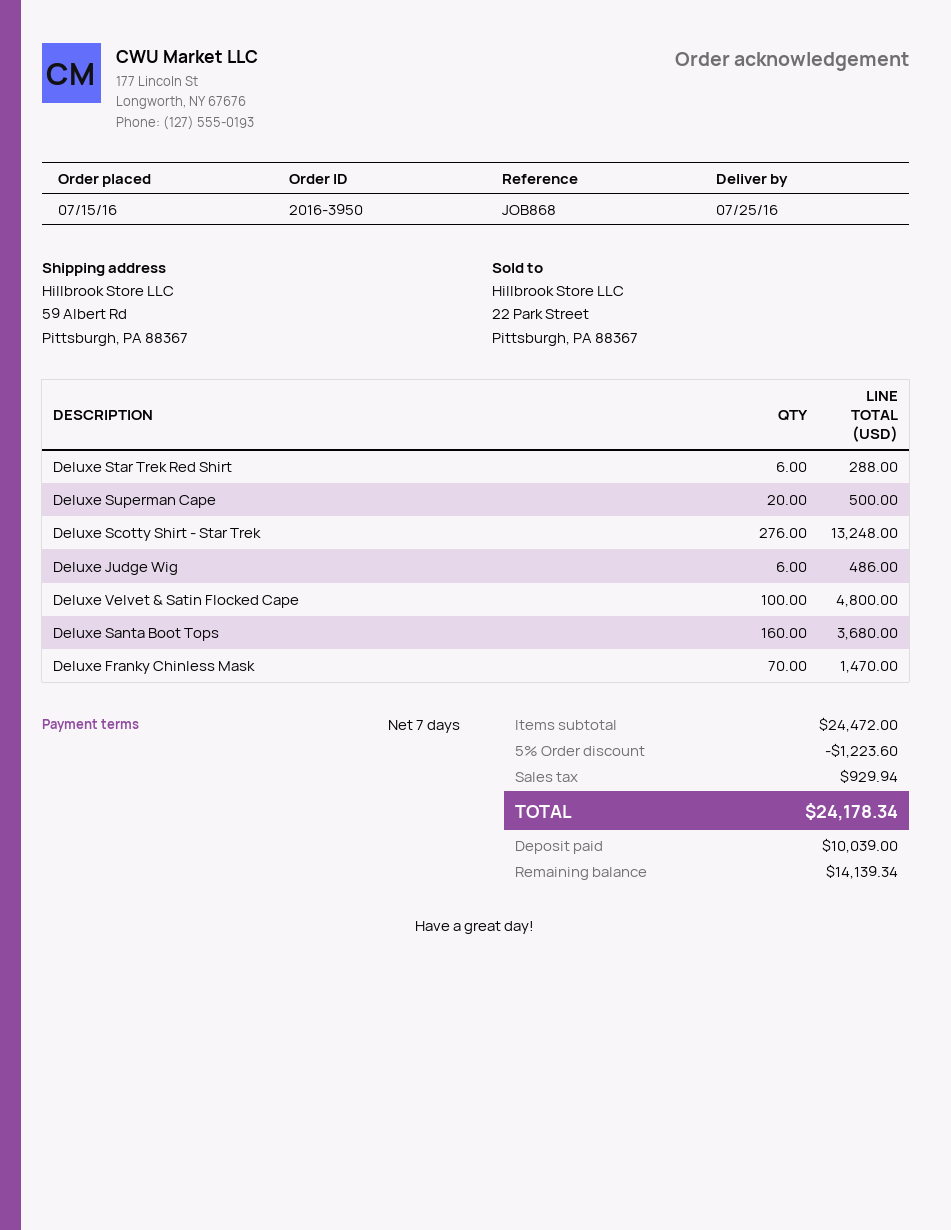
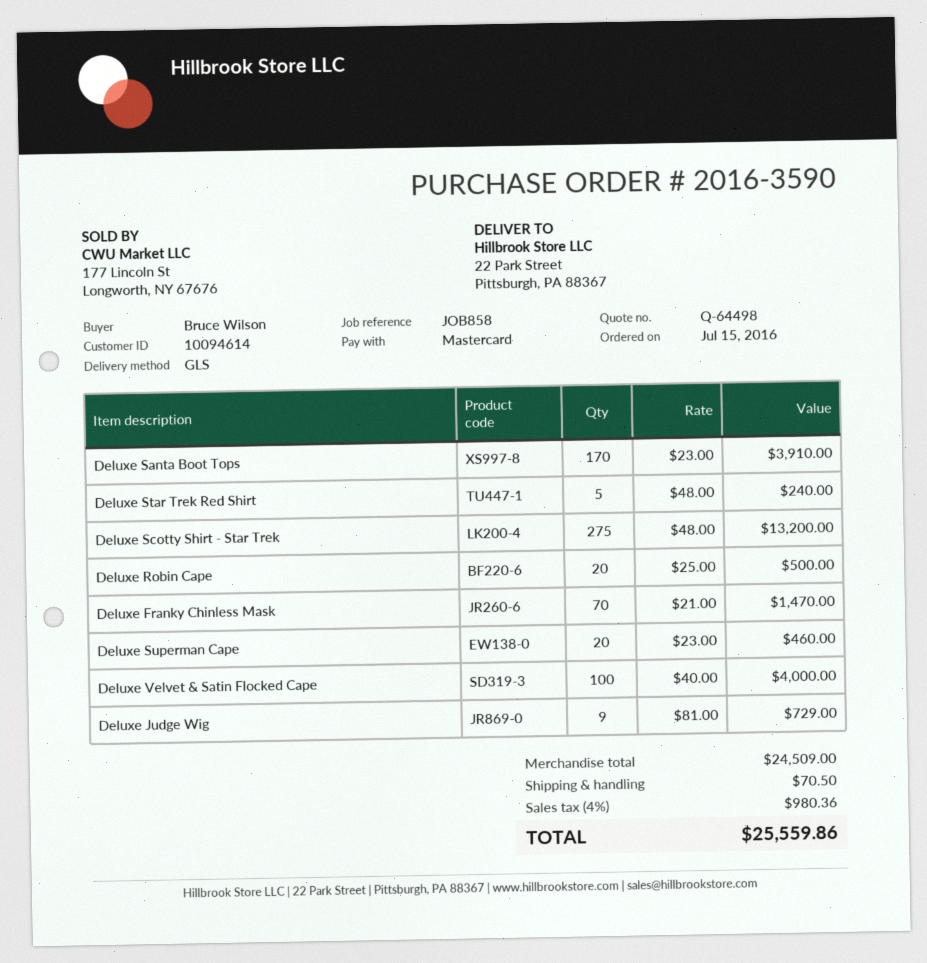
order number: 2016-3950 -> 2016-3590
reference: JOB868 -> JOB858
ship to: 59 Albert Rd, Pittsburgh, PA 88367 -> 22 Park Street, Pittsburgh, PA 88367
Deluxe Star Trek Red Shirt: 6 for 288.00 -> 5 for 240.00
Deluxe Superman Cape: 20 for 500.00 -> 20 for 460.00
Deluxe Scotty Shirt - Star Trek: 276 for 13248.00 -> 275 for 13200.00
Deluxe Judge Wig: 6 for 486.00 -> 9 for 729.00
Deluxe Velvet & Satin Flocked Cape: 100 for 4800.00 -> 100 for 4000.00
Deluxe Santa Boot Tops: 160 for 3680.00 -> 170 for 3910.00
Deluxe Robin Cape: none -> 20 for 500.00
subtotal: 24472.00 -> 24509.00
discount: 5% = 1223.60 -> none
shipping: none -> 70.50
tax: 929.94 -> 980.36
total: 24178.34 -> 25559.86

